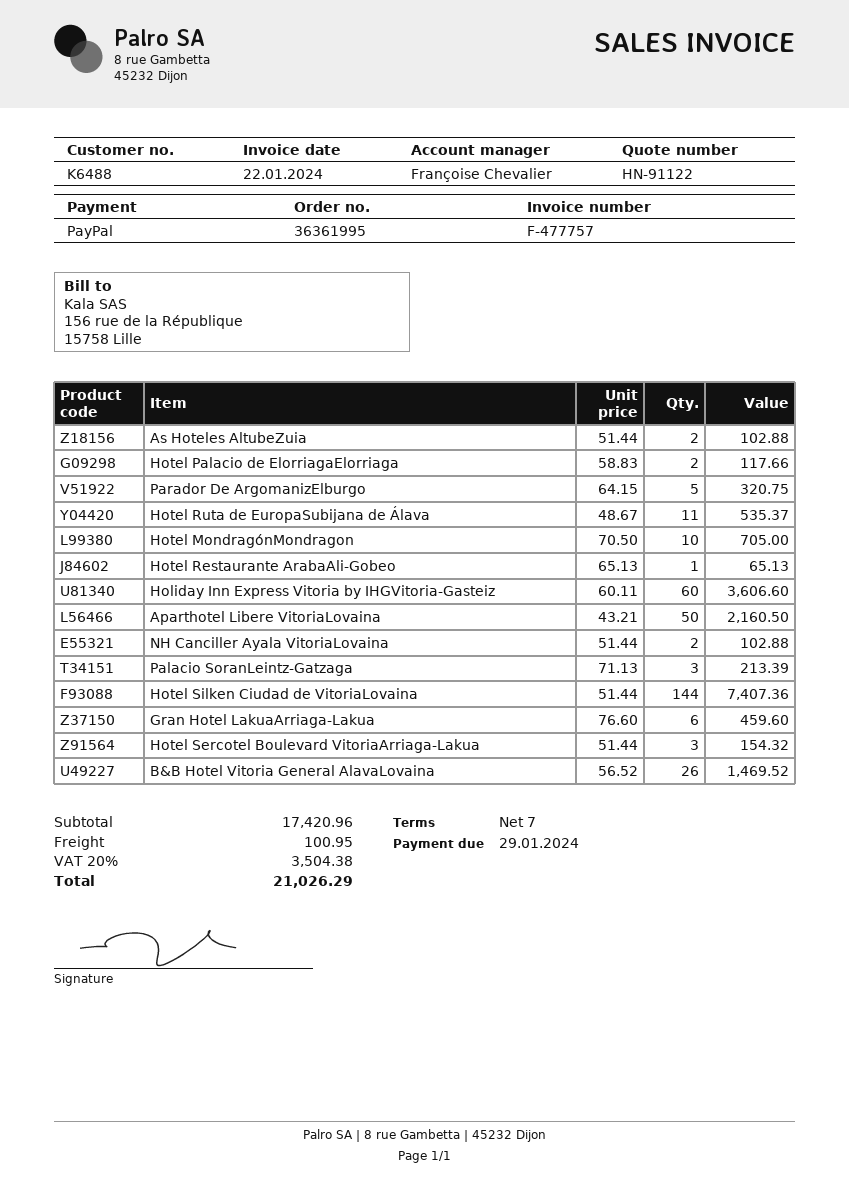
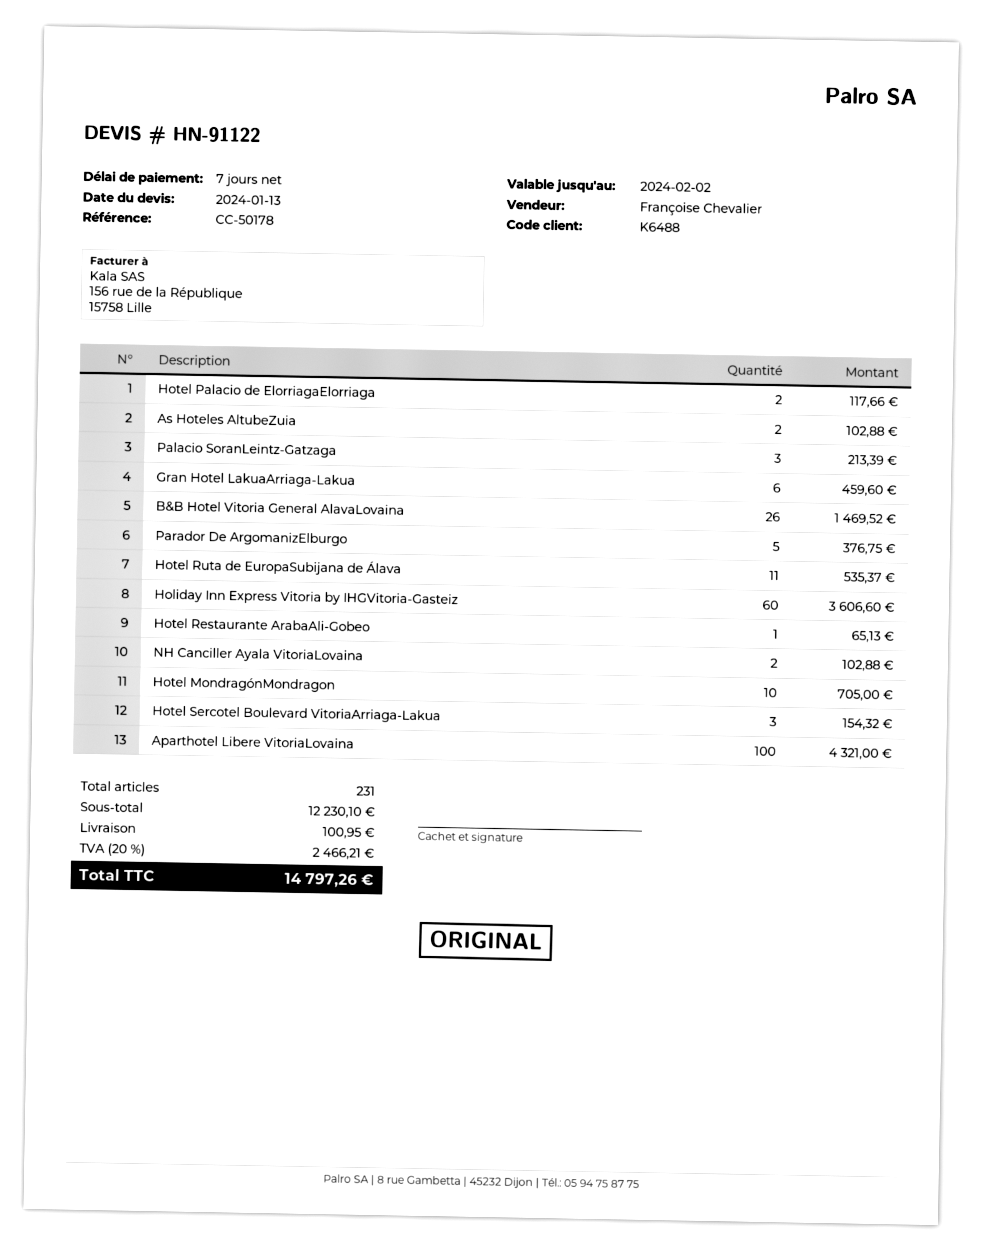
Parador De ArgomanizElburgo: 5 for 320.75 -> 5 for 376.75
Aparthotel Libere VitoriaLovaina: 50 for 2160.50 -> 100 for 4321.00
Hotel Silken Ciudad de VitoriaLovaina: 144 for 7407.36 -> none
subtotal: 17420.96 -> 12230.10
tax: 20% = 3504.38 -> 20% = 2466.21
total: 21026.29 -> 14797.26

